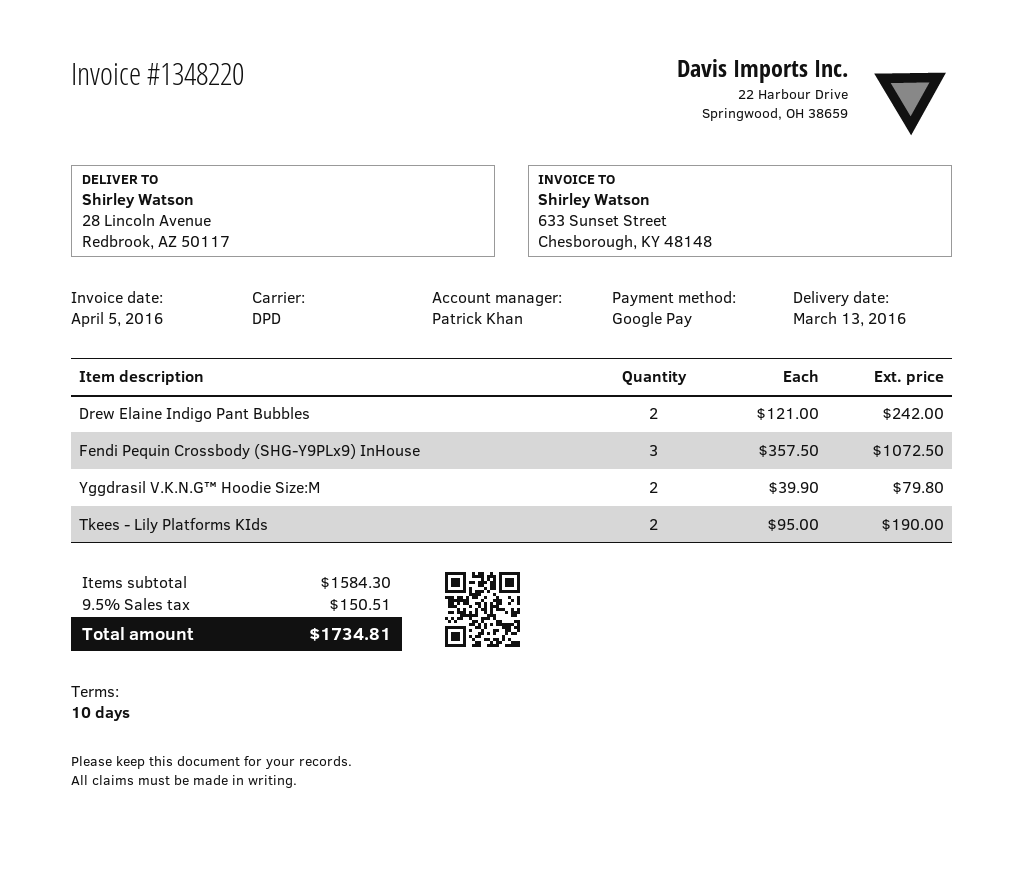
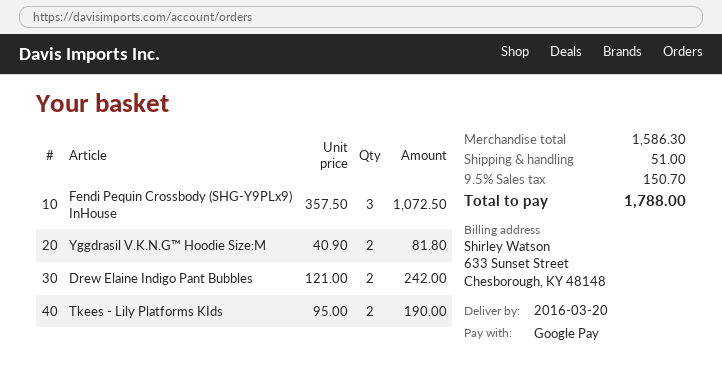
delivery date: 2016-03-13 -> 2016-03-20
Yggdrasil V.K.N.G™ Hoodie Size:M: 2 x 39.90 = 79.80 -> 2 x 40.90 = 81.80
subtotal: 1584.30 -> 1586.30
shipping: none -> 51.00
tax: 9.5% = 150.51 -> 9.5% = 150.70
total: 1734.81 -> 1788.00

